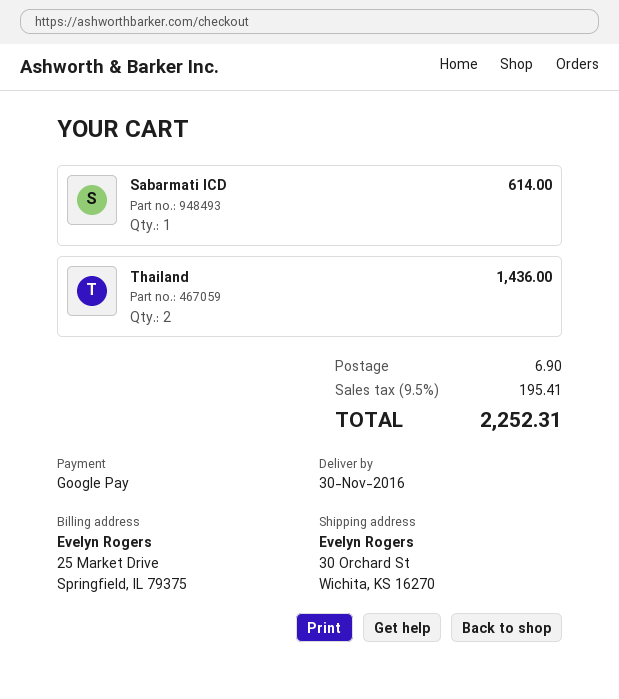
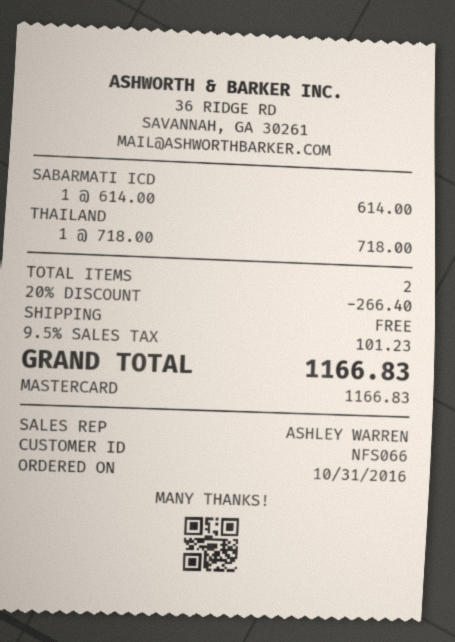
payment method: Google Pay -> Mastercard
Thailand: 2 for 1436.00 -> 1 for 718.00
discount: none -> 20% = 266.40
shipping: 6.90 -> 0.00
tax: 9.5% = 195.41 -> 9.5% = 101.23
total: 2252.31 -> 1166.83

